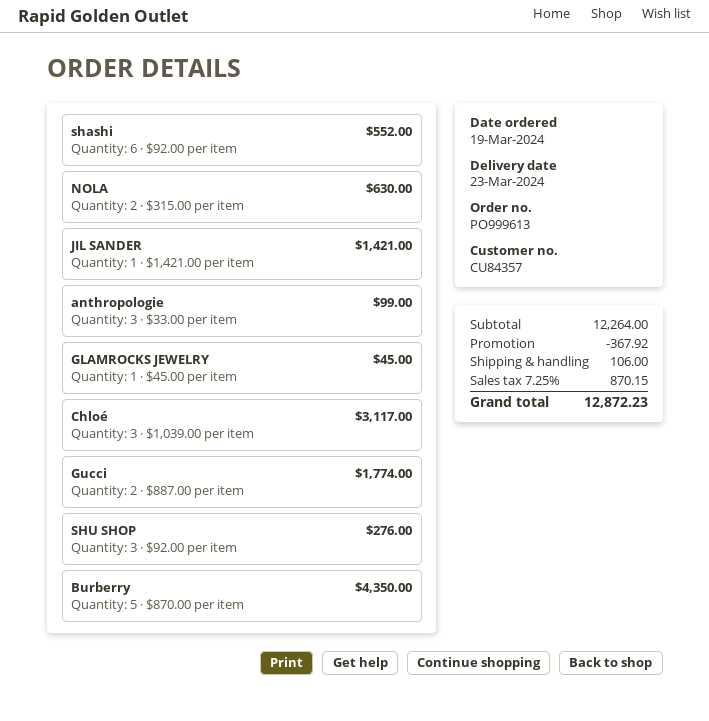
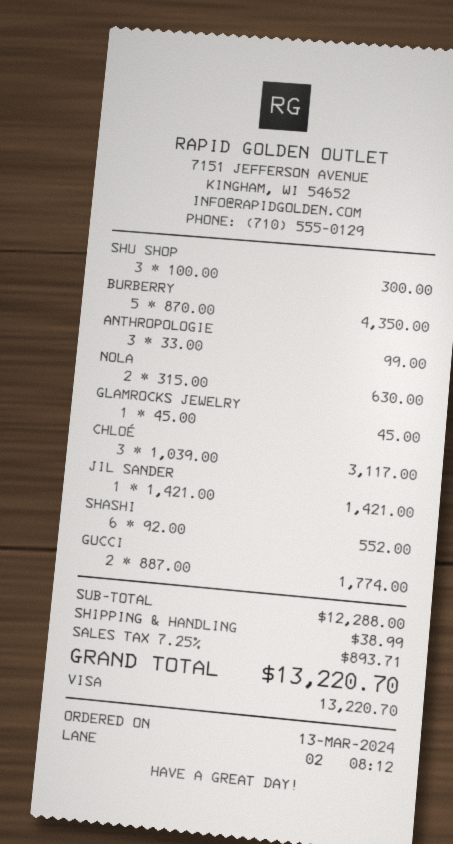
order date: 2024-03-19 -> 2024-03-13
SHU SHOP: 3 x 92.00 = 276.00 -> 3 x 100.00 = 300.00
subtotal: 12264.00 -> 12288.00
discount: 367.92 -> none
shipping: 106.00 -> 38.99
tax: 7.25% = 870.15 -> 7.25% = 893.71
total: 12872.23 -> 13220.70

